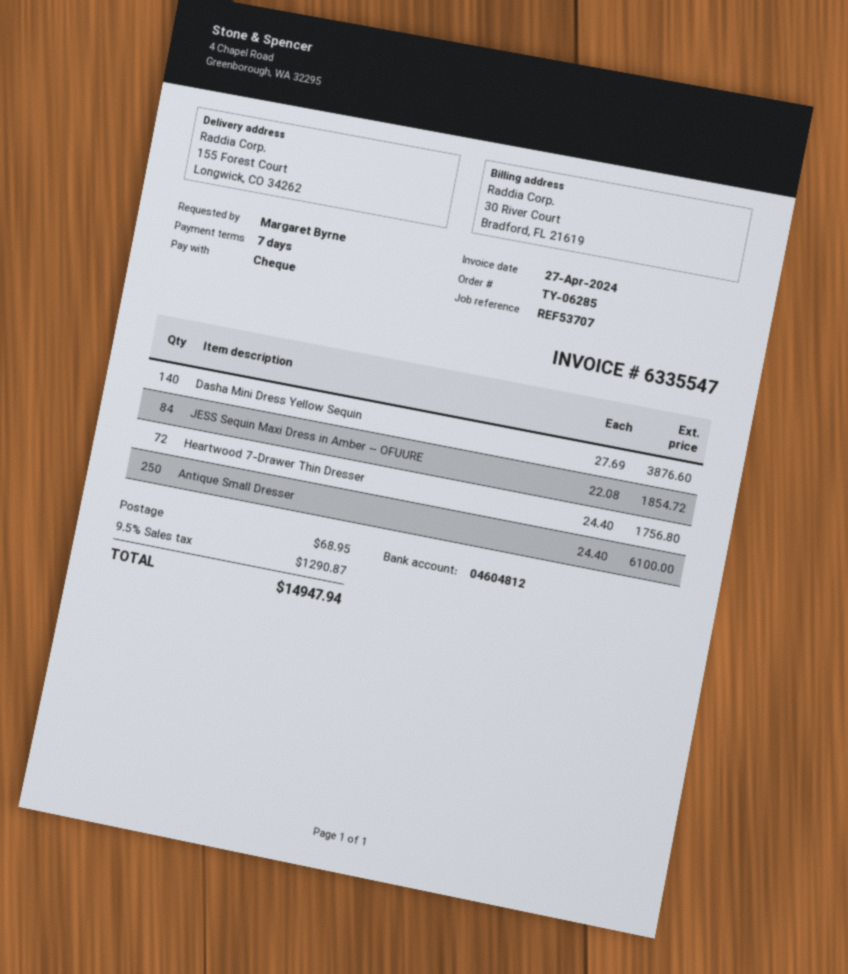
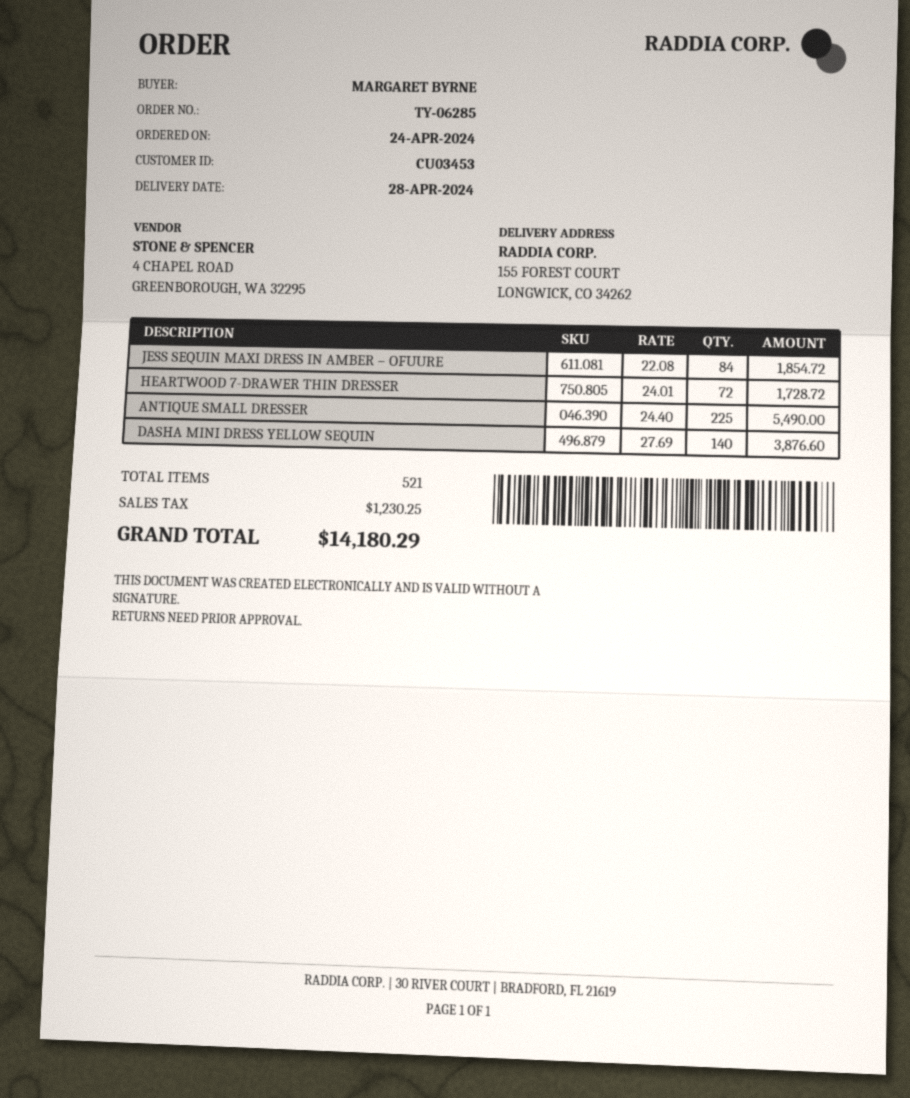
Heartwood 7-Drawer Thin Dresser: 72 x 24.40 = 1756.80 -> 72 x 24.01 = 1728.72
Antique Small Dresser: 250 x 24.40 = 6100.00 -> 225 x 24.40 = 5490.00
shipping: 68.95 -> none
tax: 1290.87 -> 1230.25
total: 14947.94 -> 14180.29

